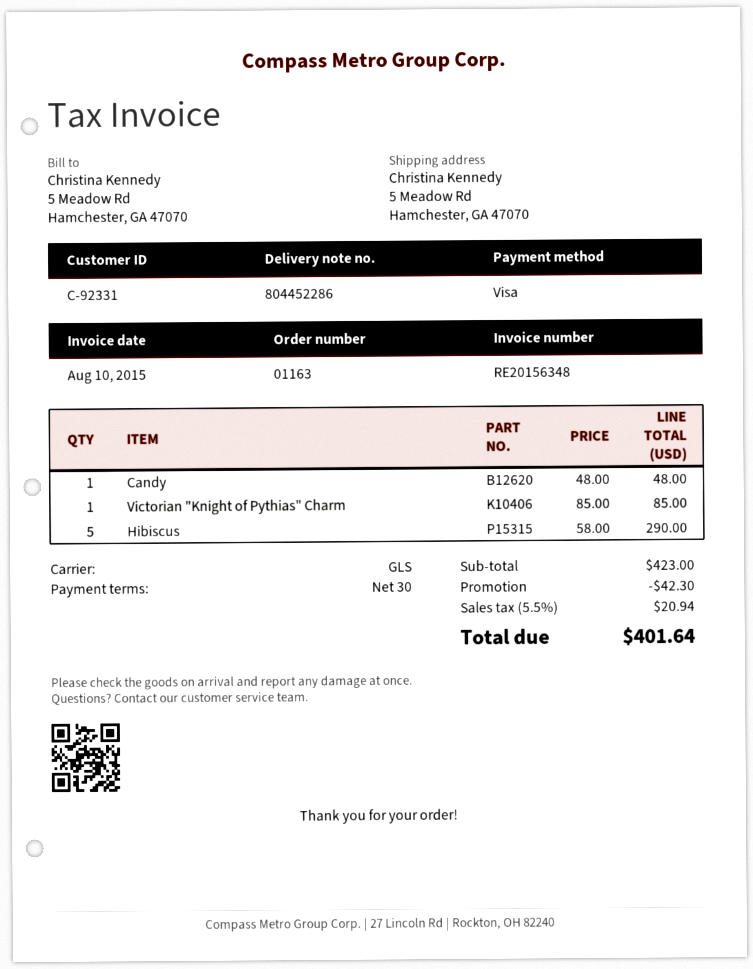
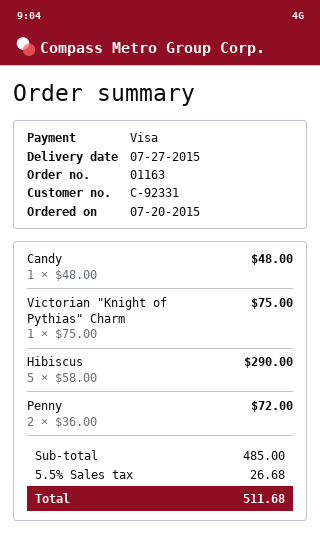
Victorian "Knight of Pythias" Charm: 1 x 85.00 = 85.00 -> 1 x 75.00 = 75.00
Penny: none -> 2 x 36.00 = 72.00
subtotal: 423.00 -> 485.00
discount: 42.30 -> none
tax: 5.5% = 20.94 -> 5.5% = 26.68
total: 401.64 -> 511.68

